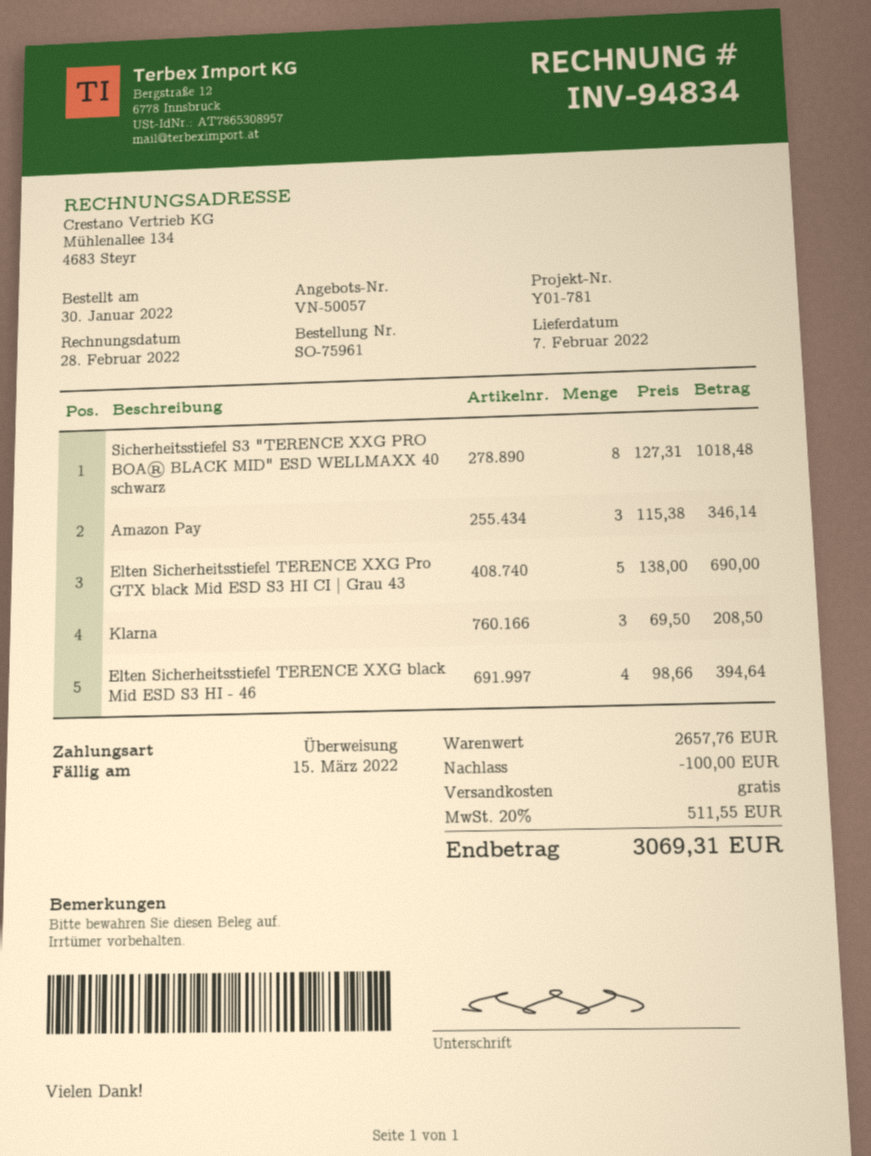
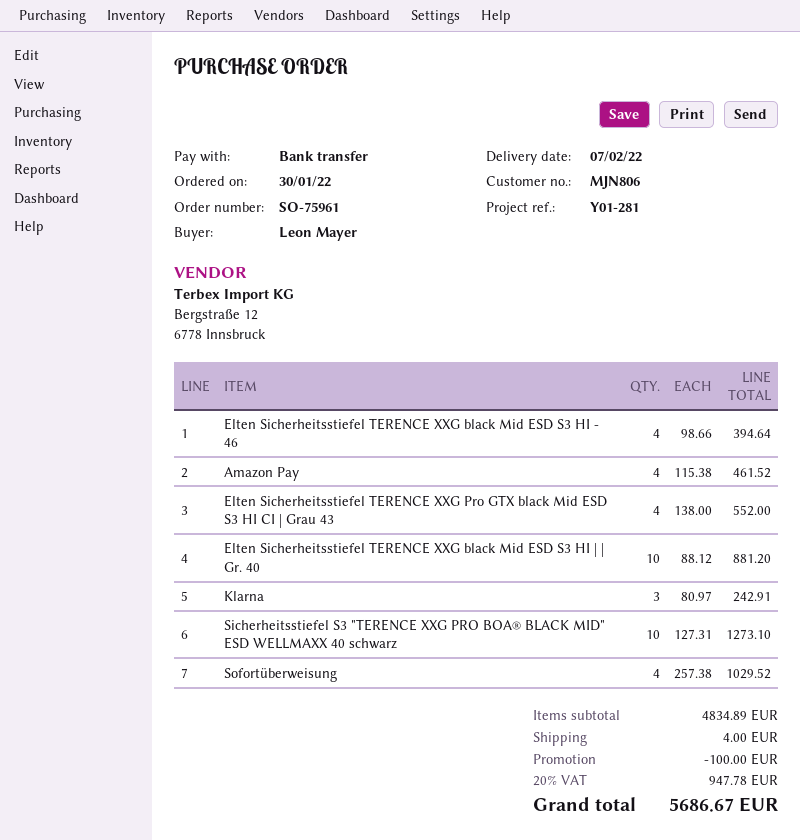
reference: Y01-781 -> Y01-281
Sicherheitsstiefel S3 "TERENCE XXG PRO BOA® BLACK MID" ESD WELLMAXX 40 schwarz: 8 x 127.31 = 1018.48 -> 10 x 127.31 = 1273.10
Amazon Pay: 3 x 115.38 = 346.14 -> 4 x 115.38 = 461.52
Elten Sicherheitsstiefel TERENCE XXG Pro GTX black Mid ESD S3 HI CI | Grau 43: 5 x 138.00 = 690.00 -> 4 x 138.00 = 552.00
Klarna: 3 x 69.50 = 208.50 -> 3 x 80.97 = 242.91
Elten Sicherheitsstiefel TERENCE XXG black Mid ESD S3 HI | | Gr. 40: none -> 10 x 88.12 = 881.20
Sofortüberweisung: none -> 4 x 257.38 = 1029.52
subtotal: 2657.76 -> 4834.89
shipping: 0.00 -> 4.00
tax: 20% = 511.55 -> 20% = 947.78
total: 3069.31 -> 5686.67

